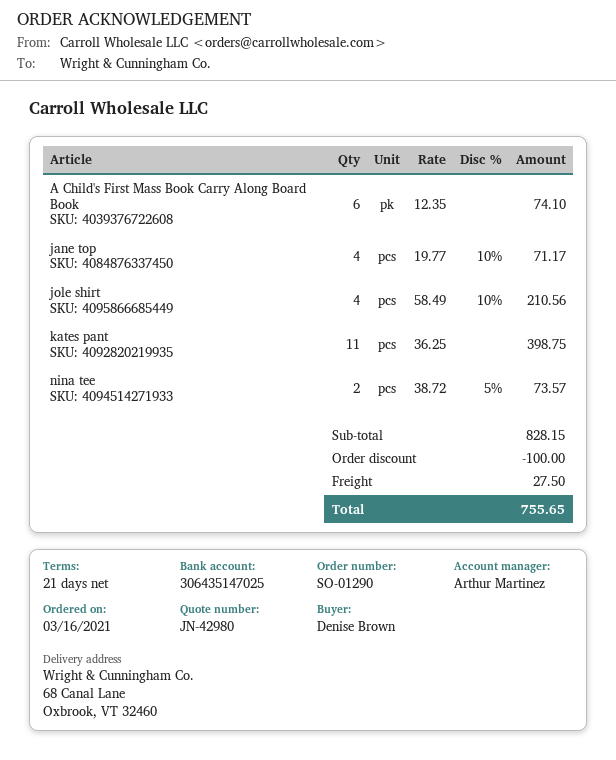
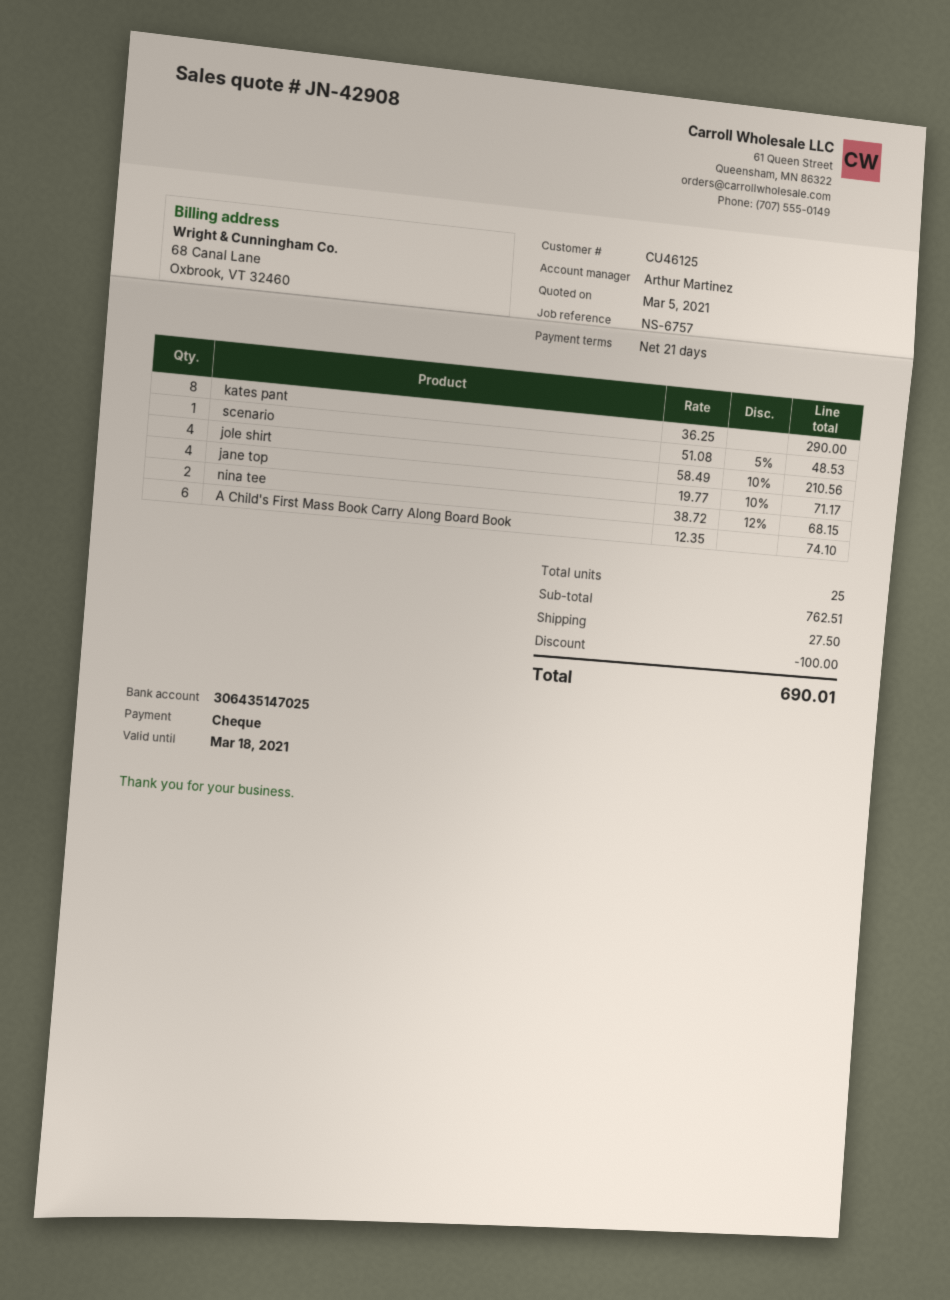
quote number: JN-42980 -> JN-42908
kates pant: 11 x 36.25 = 398.75 -> 8 x 36.25 = 290.00
nina tee: 2 x 38.72 - 5% = 73.57 -> 2 x 38.72 - 12% = 68.15
scenario: none -> 1 x 51.08 - 5% = 48.53
subtotal: 828.15 -> 762.51
total: 755.65 -> 690.01

